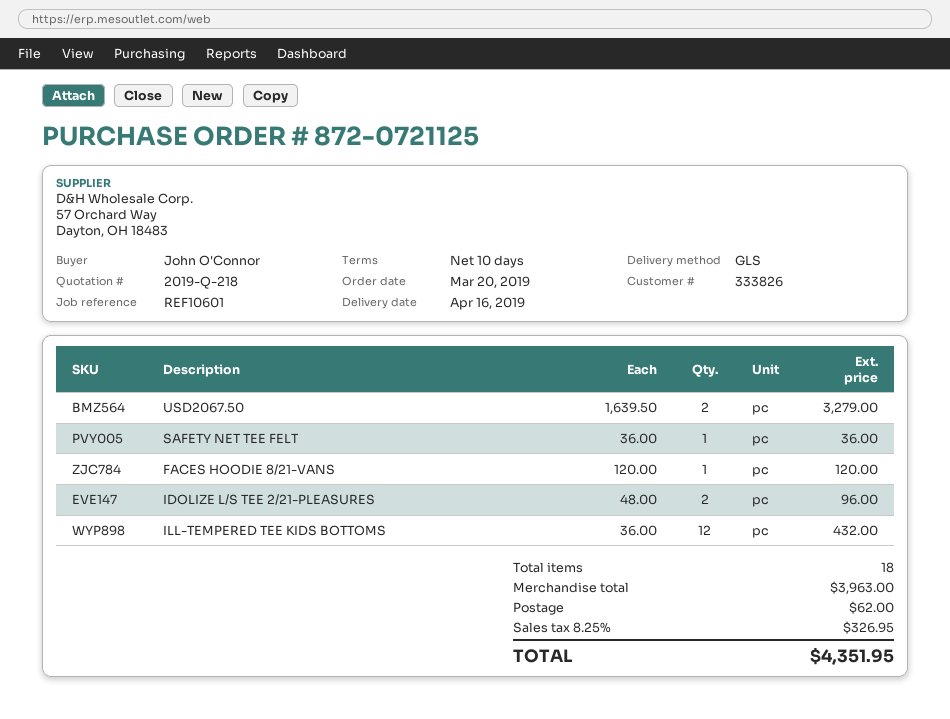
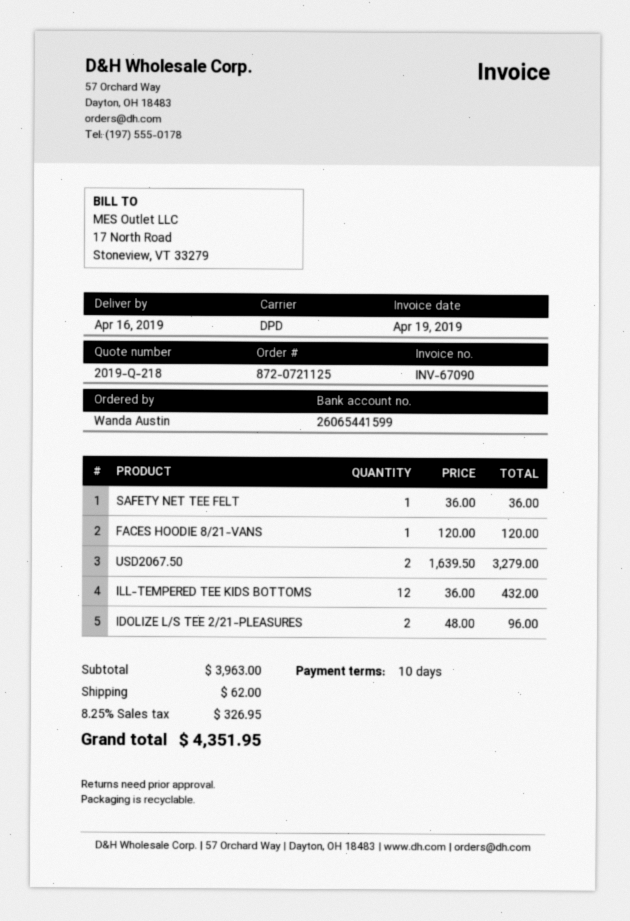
ordered by: John O'Connor -> Wanda Austin
shipping method: GLS -> DPD

